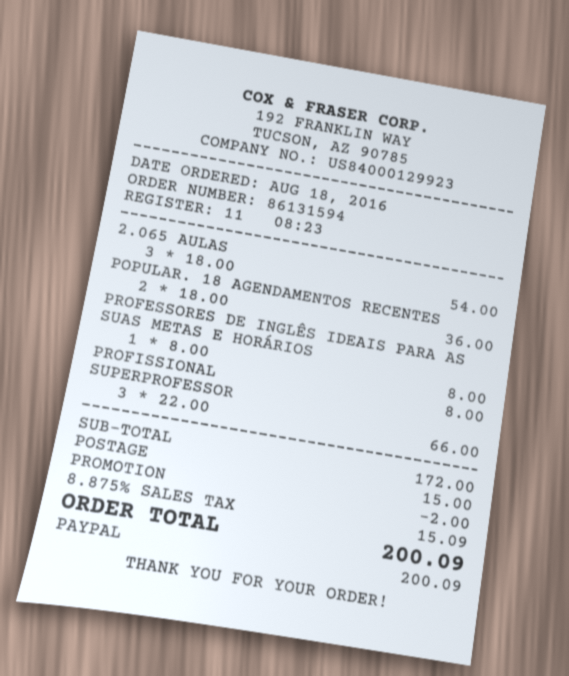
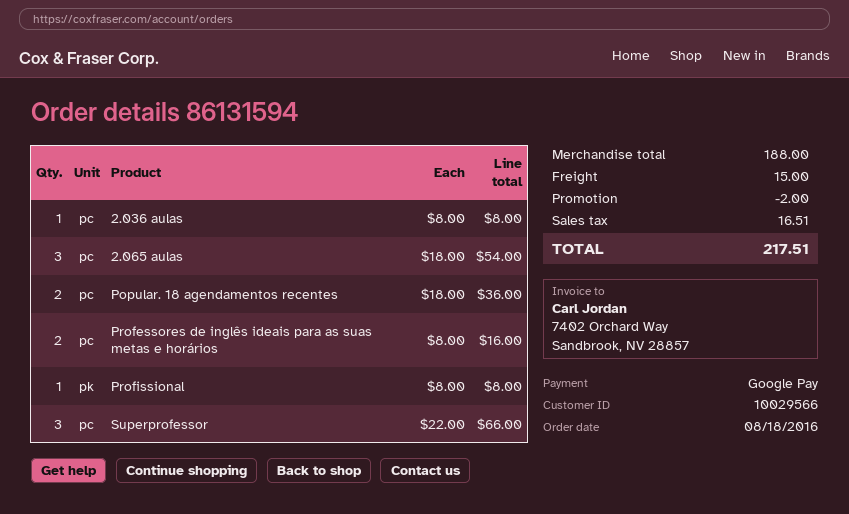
payment method: PayPal -> Google Pay
PROFESSORES DE INGLÊS IDEAIS PARA AS SUAS METAS E HORÁRIOS: 1 x 8.00 = 8.00 -> 2 x 8.00 = 16.00
2.036 aulas: none -> 1 x 8.00 = 8.00
subtotal: 172.00 -> 188.00
tax: 15.09 -> 16.51
total: 200.09 -> 217.51

